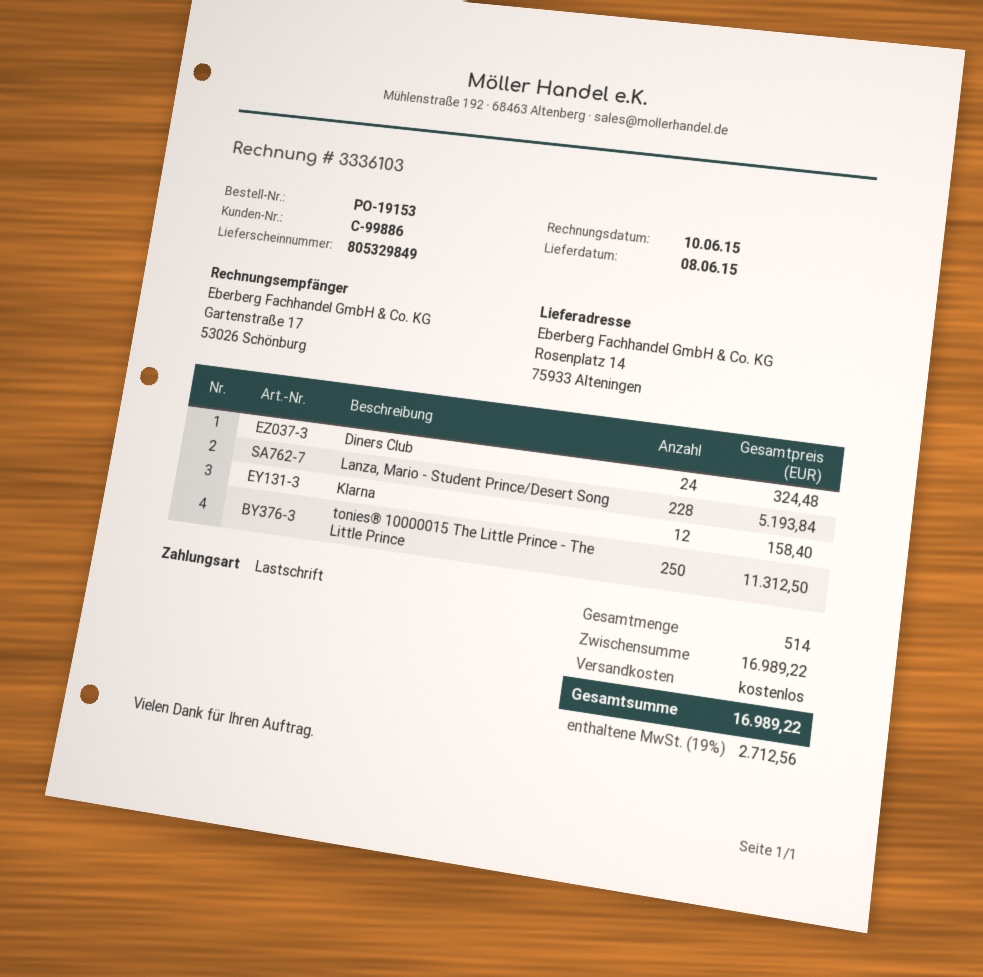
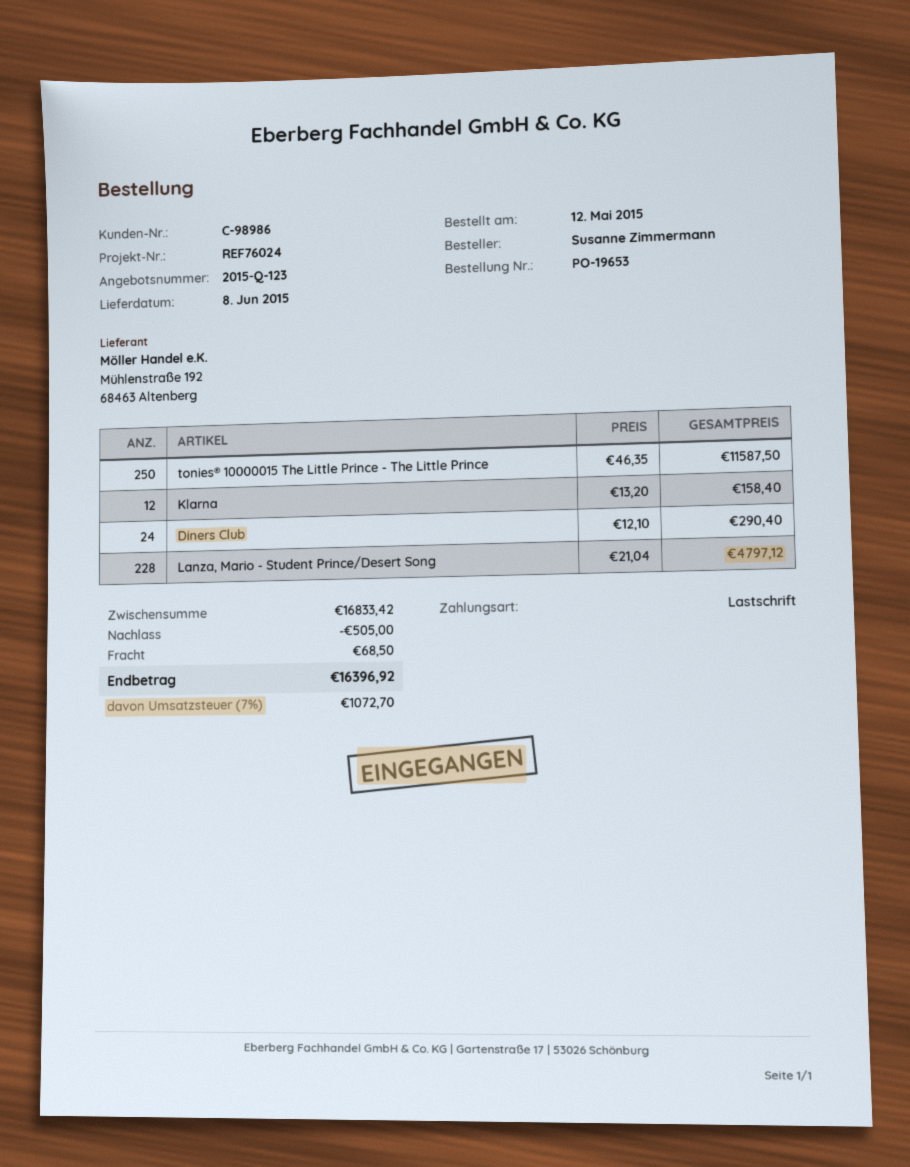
order number: PO-19153 -> PO-19653
customer number: C-99886 -> C-98986
Diners Club: 24 for 324.48 -> 24 for 290.40
Lanza, Mario - Student Prince/Desert Song: 228 for 5193.84 -> 228 for 4797.12
tonies® 10000015 The Little Prince - The Little Prince: 250 for 11312.50 -> 250 for 11587.50
subtotal: 16989.22 -> 16833.42
discount: none -> 505.00
shipping: 0.00 -> 68.50
tax: 19% = 2712.56 -> 7% = 1072.70
total: 16989.22 -> 16396.92

